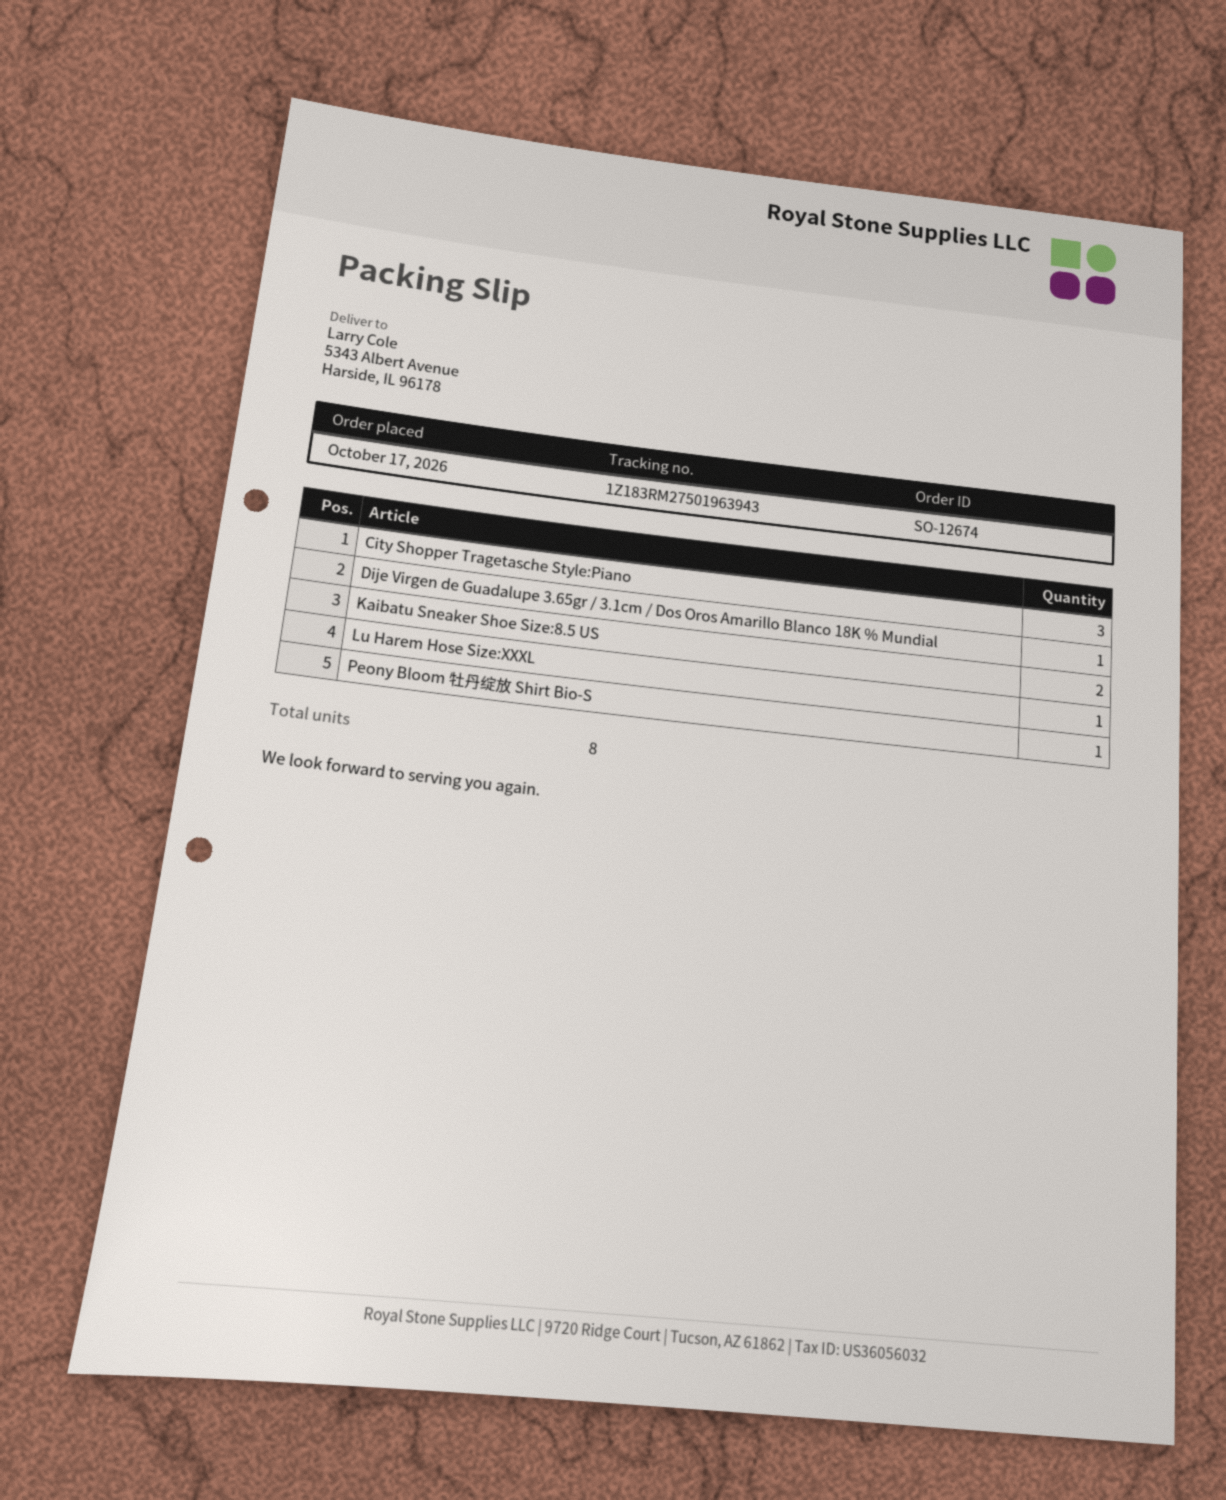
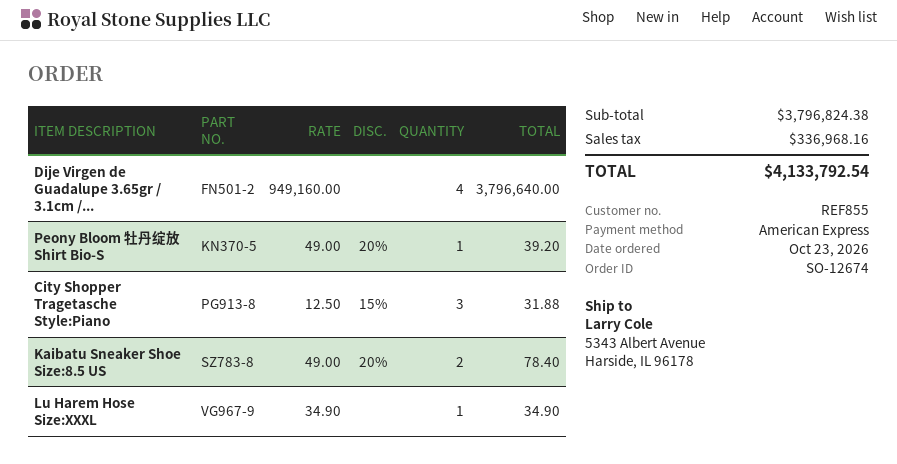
order date: 2026-10-17 -> 2026-10-23
Dije Virgen de Guadalupe 3.65gr / 3.1cm / Dos Oros Amarillo Blanco 18K % Mundial: 1 -> 4

